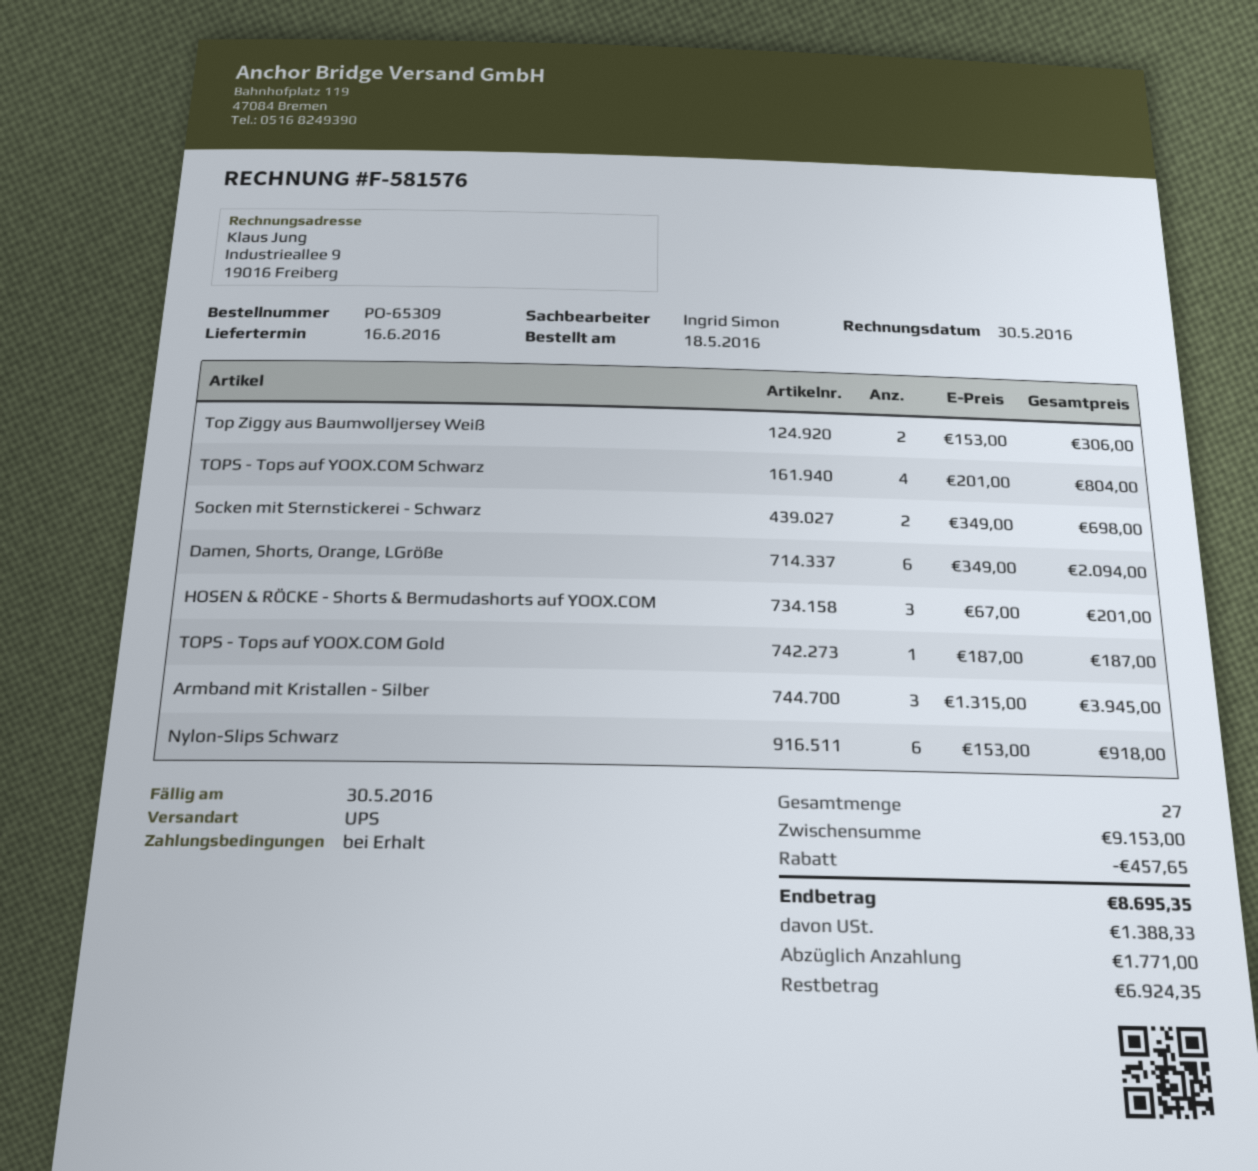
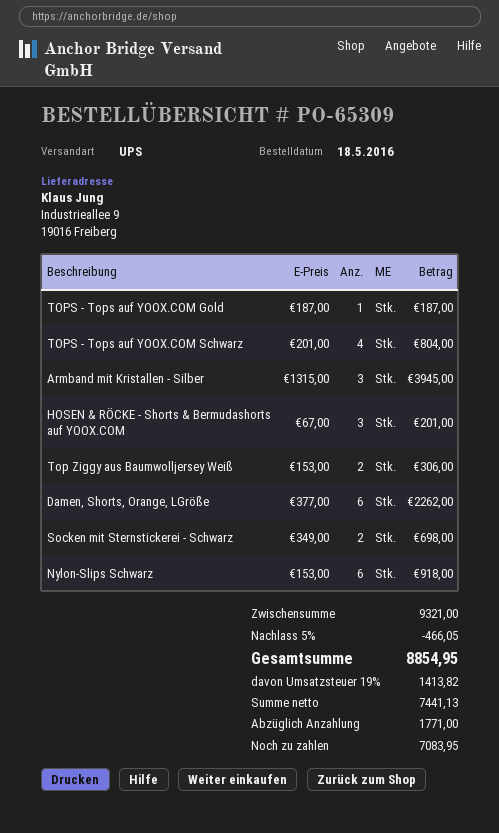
Damen, Shorts, Orange, LGröße: 6 x 349.00 = 2094.00 -> 6 x 377.00 = 2262.00
subtotal: 9153.00 -> 9321.00
discount: 457.65 -> 466.05
tax: 1388.33 -> 1413.82
total: 8695.35 -> 8854.95
balance: 6924.35 -> 7083.95

